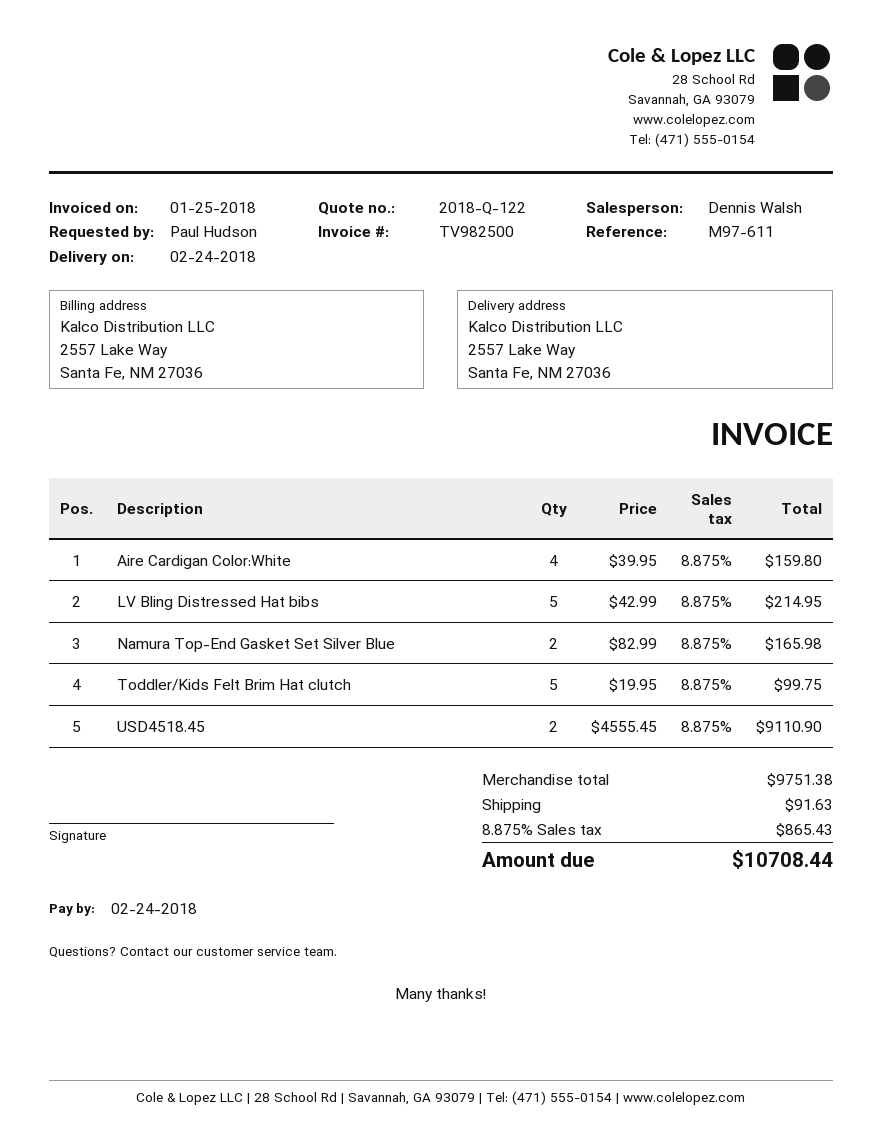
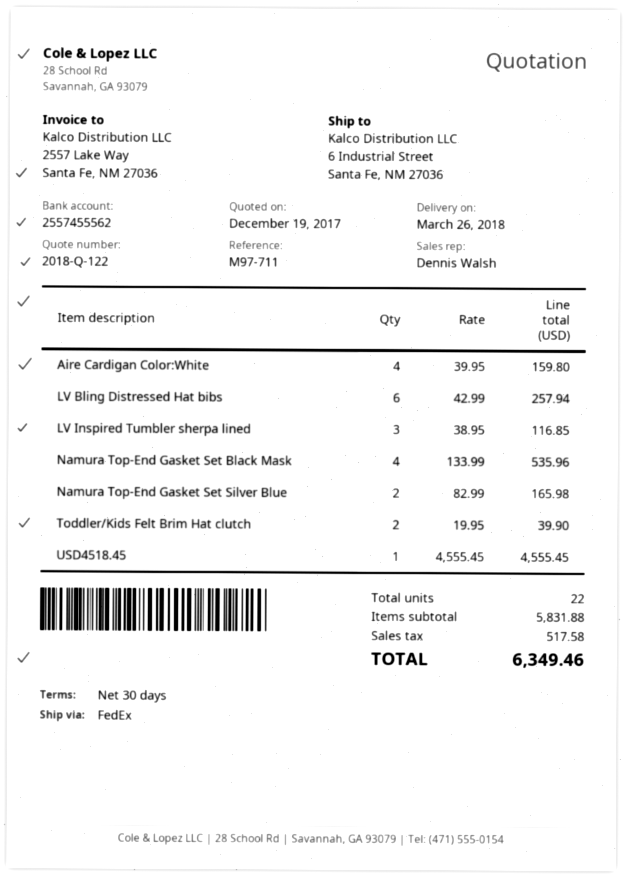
delivery date: 2018-02-24 -> 2018-03-26
reference: M97-611 -> M97-711
ship to: 2557 Lake Way, Santa Fe, NM 27036 -> 6 Industrial Street, Santa Fe, NM 27036
LV Bling Distressed Hat bibs: 5 x 42.99 = 214.95 -> 6 x 42.99 = 257.94
Toddler/Kids Felt Brim Hat clutch: 5 x 19.95 = 99.75 -> 2 x 19.95 = 39.90
USD4518.45: 2 x 4555.45 = 9110.90 -> 1 x 4555.45 = 4555.45
LV Inspired Tumbler sherpa lined: none -> 3 x 38.95 = 116.85
Namura Top-End Gasket Set Black Mask: none -> 4 x 133.99 = 535.96
subtotal: 9751.38 -> 5831.88
shipping: 91.63 -> none
tax: 865.43 -> 517.58
total: 10708.44 -> 6349.46

